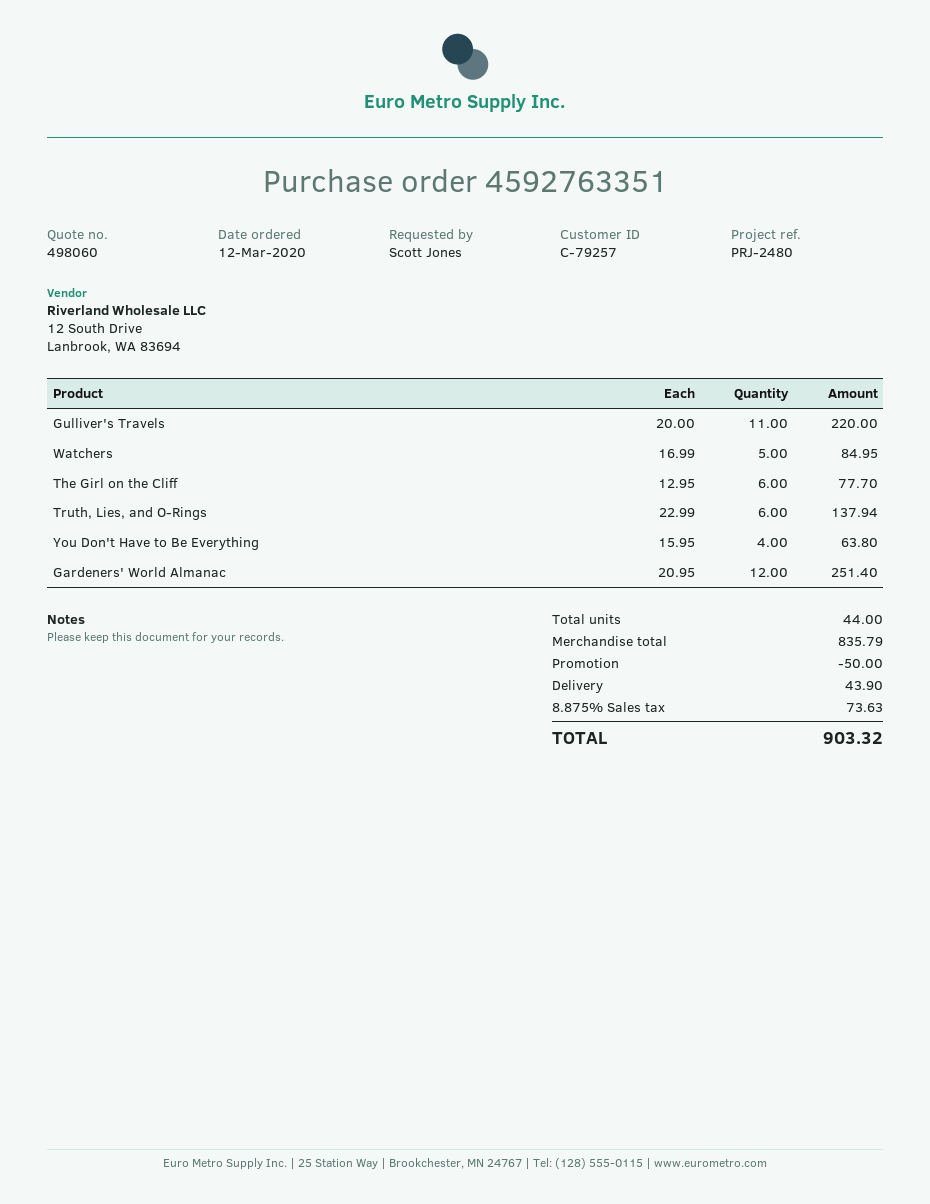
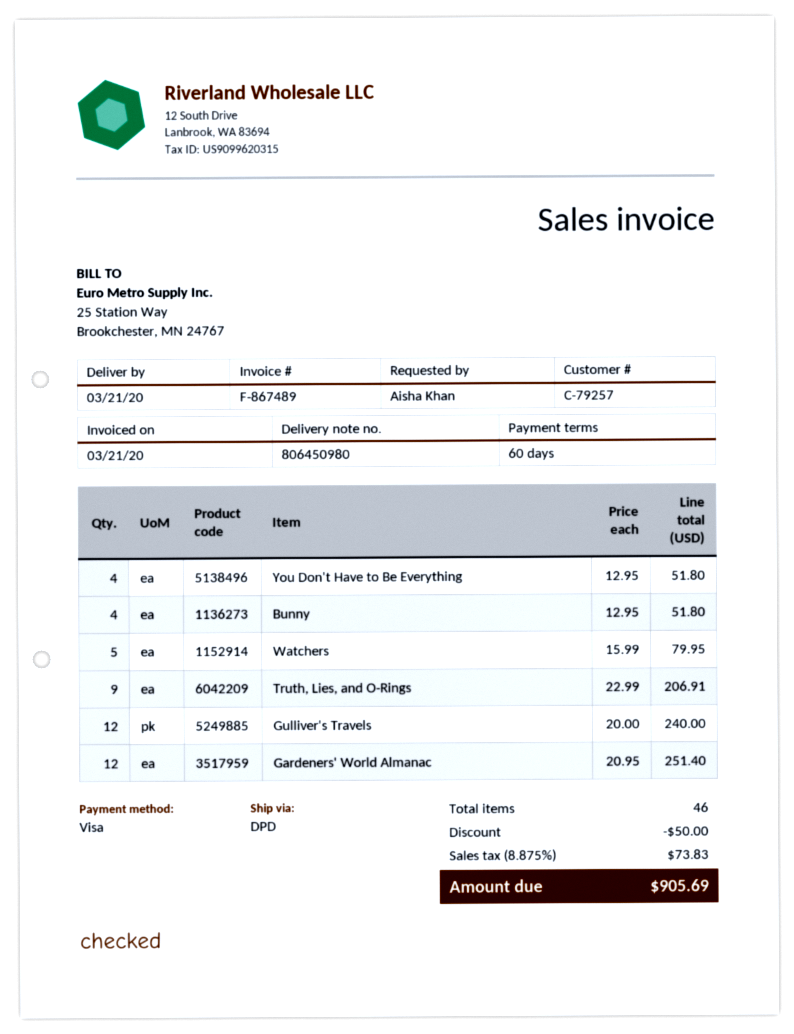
ordered by: Scott Jones -> Aisha Khan
Gulliver's Travels: 11 x 20.00 = 220.00 -> 12 x 20.00 = 240.00
Watchers: 5 x 16.99 = 84.95 -> 5 x 15.99 = 79.95
The Girl on the Cliff: 6 x 12.95 = 77.70 -> none
Truth, Lies, and O-Rings: 6 x 22.99 = 137.94 -> 9 x 22.99 = 206.91
You Don't Have to Be Everything: 4 x 15.95 = 63.80 -> 4 x 12.95 = 51.80
Bunny: none -> 4 x 12.95 = 51.80
total quantity: 44 -> 46
shipping: 43.90 -> none
tax: 8.875% = 73.63 -> 8.875% = 73.83
total: 903.32 -> 905.69

